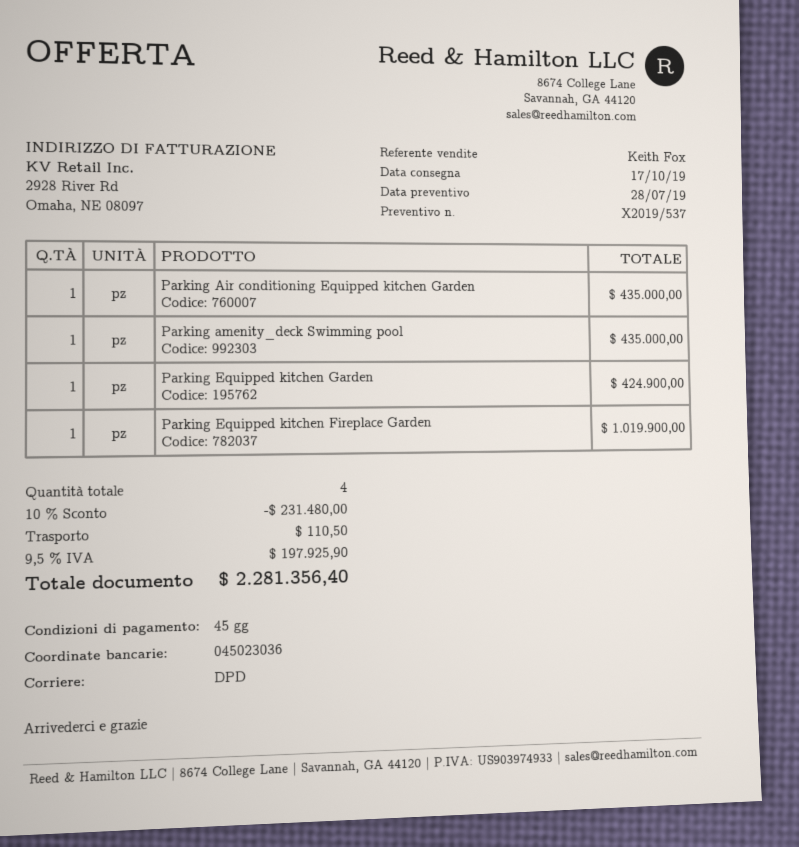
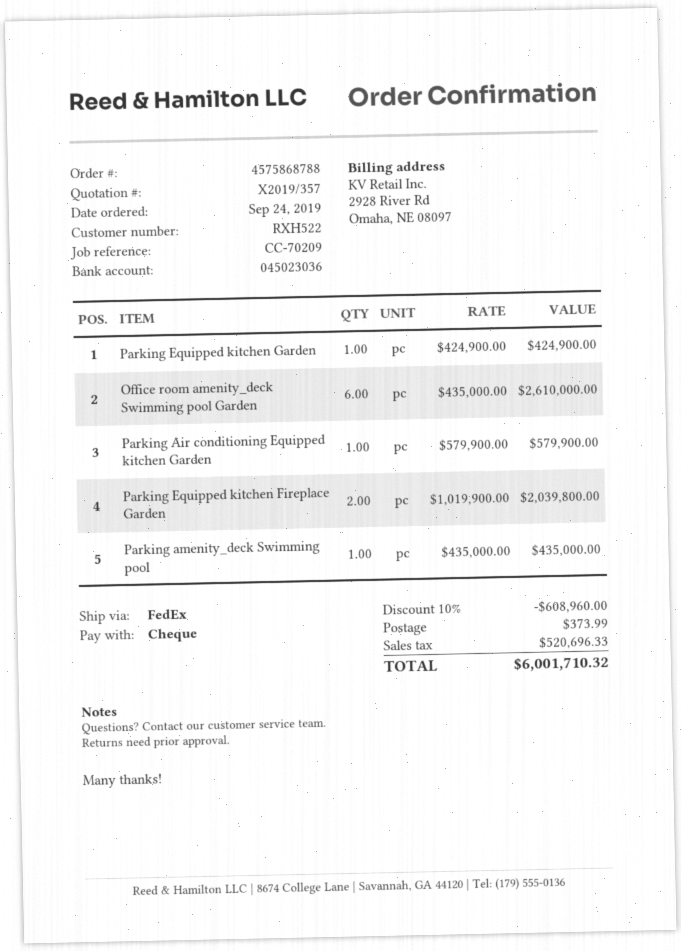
quote number: X2019/537 -> X2019/357
shipping method: DPD -> FedEx
Parking Air conditioning Equipped kitchen Garden: 1 for 435000.00 -> 1 for 579900.00
Parking Equipped kitchen Fireplace Garden: 1 for 1019900.00 -> 2 for 2039800.00
Office room amenity_deck Swimming pool Garden: none -> 6 for 2610000.00
discount: 10% = 231480.00 -> 10% = 608960.00
shipping: 110.50 -> 373.99
tax: 197925.90 -> 520696.33
total: 2281356.40 -> 6001710.32

